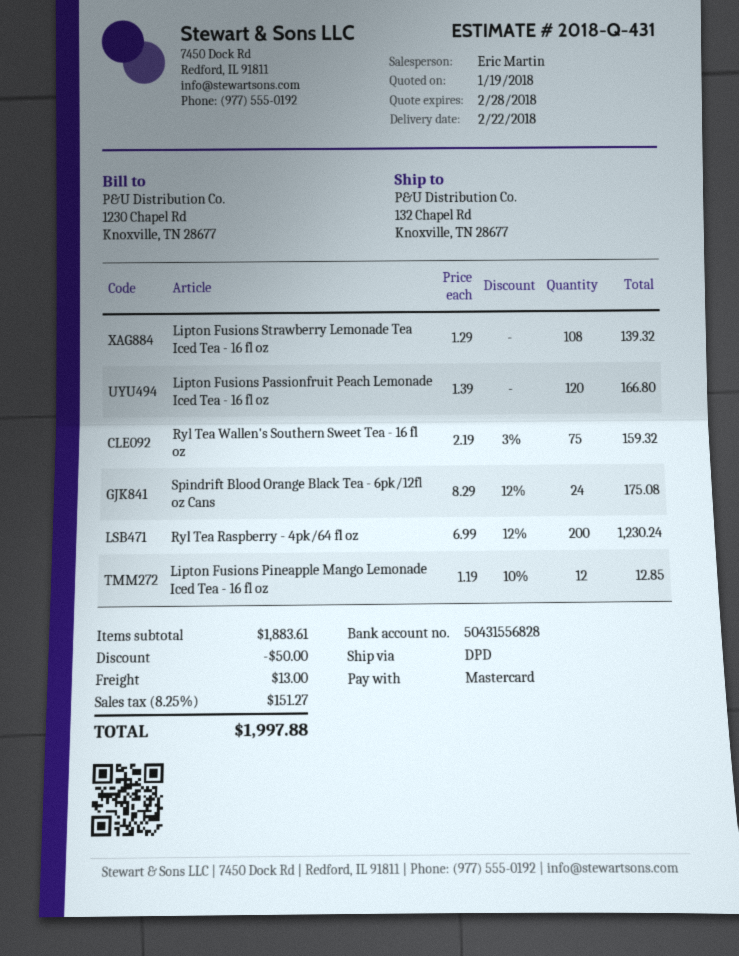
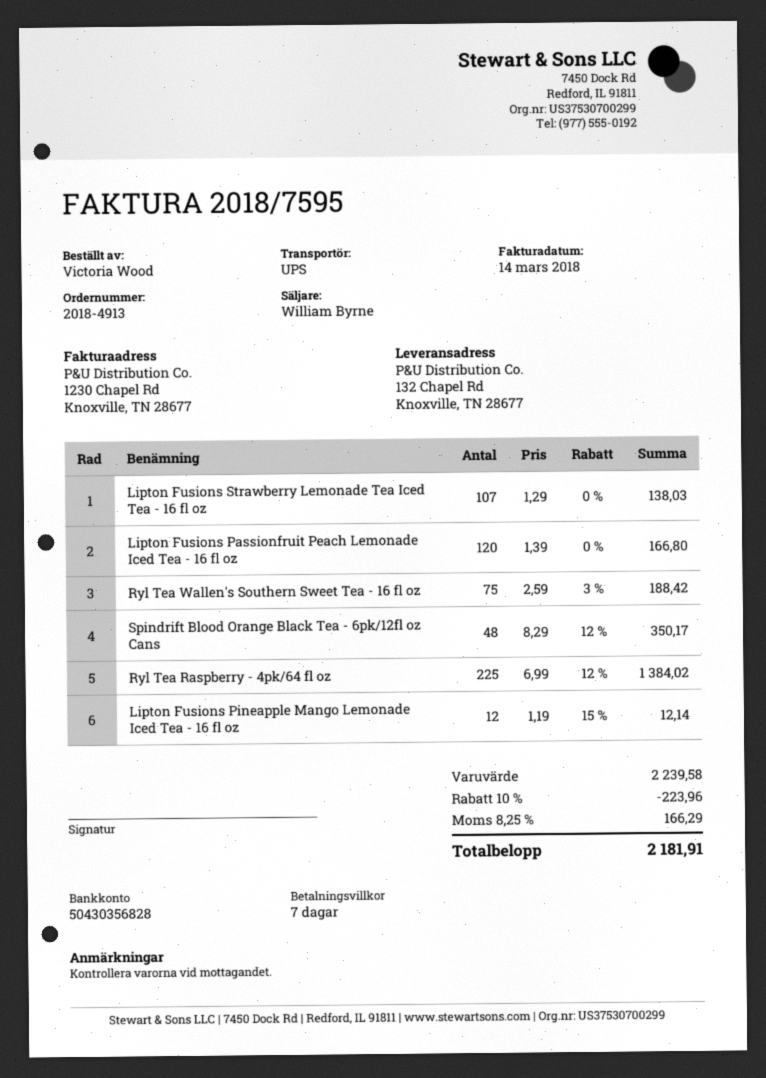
sales rep: Eric Martin -> William Byrne
bank account: 50431556828 -> 50430356828
shipping method: DPD -> UPS
Lipton Fusions Strawberry Lemonade Tea Iced Tea - 16 fl oz: 108 x 1.29 = 139.32 -> 107 x 1.29 = 138.03
Ryl Tea Wallen's Southern Sweet Tea - 16 fl oz: 75 x 2.19 - 3% = 159.32 -> 75 x 2.59 - 3% = 188.42
Spindrift Blood Orange Black Tea - 6pk/12fl oz Cans: 24 x 8.29 - 12% = 175.08 -> 48 x 8.29 - 12% = 350.17
Ryl Tea Raspberry - 4pk/64 fl oz: 200 x 6.99 - 12% = 1230.24 -> 225 x 6.99 - 12% = 1384.02
Lipton Fusions Pineapple Mango Lemonade Iced Tea - 16 fl oz: 12 x 1.19 - 10% = 12.85 -> 12 x 1.19 - 15% = 12.14
subtotal: 1883.61 -> 2239.58
discount: 50.00 -> 223.96
shipping: 13.00 -> none
tax: 8.25% = 151.27 -> 8.25% = 166.29
total: 1997.88 -> 2181.91

